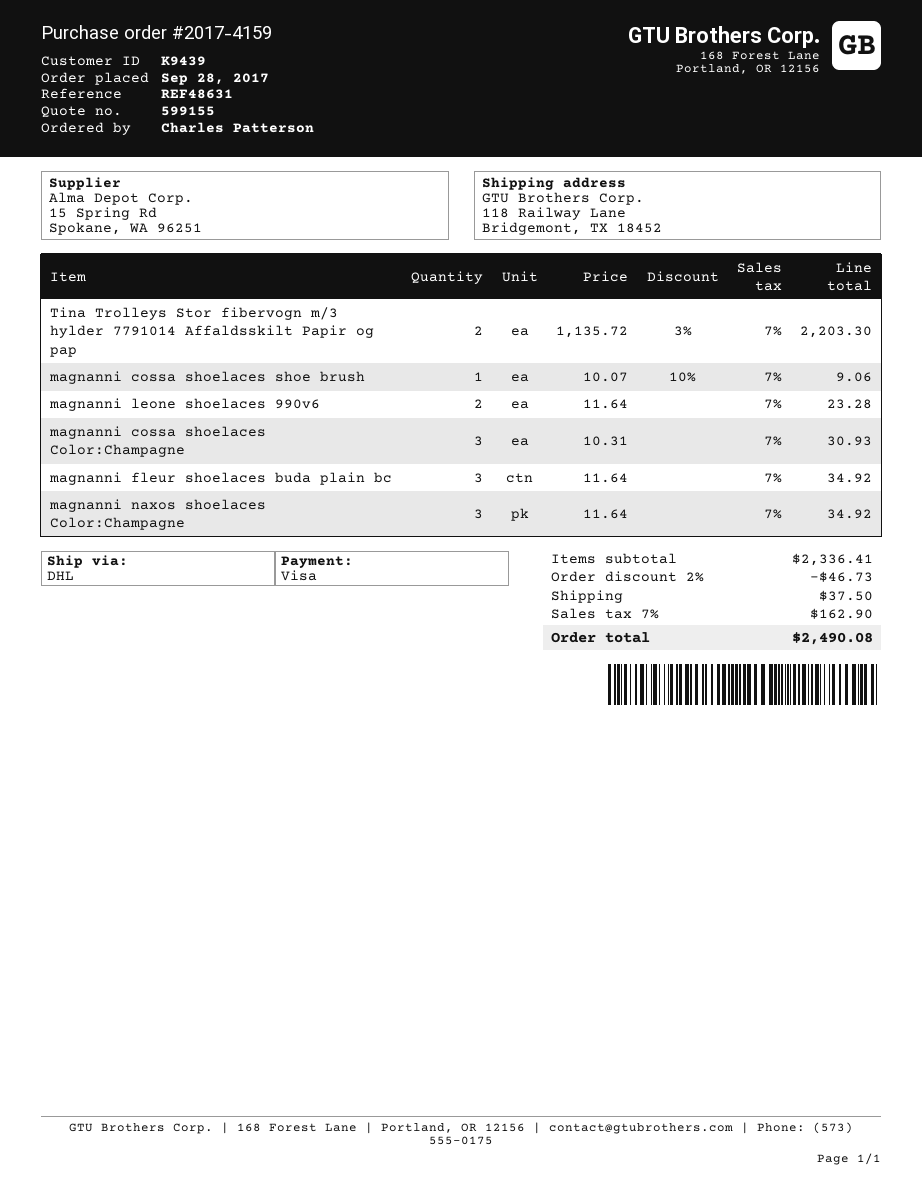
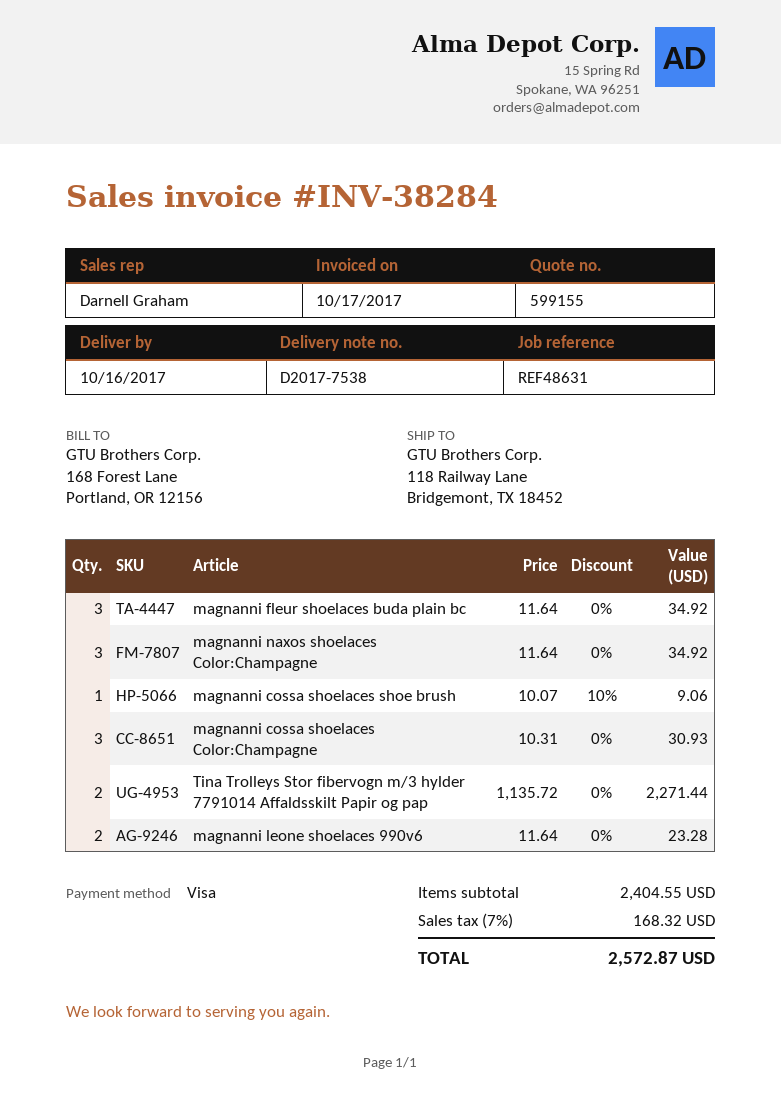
Tina Trolleys Stor fibervogn m/3 hylder 7791014 Affaldsskilt Papir og pap: 2 x 1135.72 - 3% = 2203.30 -> 2 x 1135.72 = 2271.44
subtotal: 2336.41 -> 2404.55
discount: 2% = 46.73 -> none
shipping: 37.50 -> none
tax: 7% = 162.90 -> 7% = 168.32
total: 2490.08 -> 2572.87

